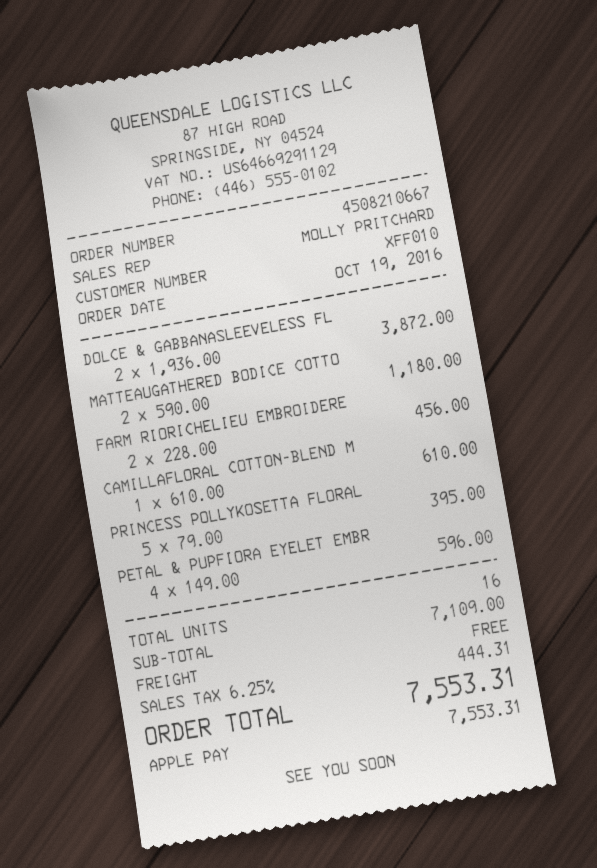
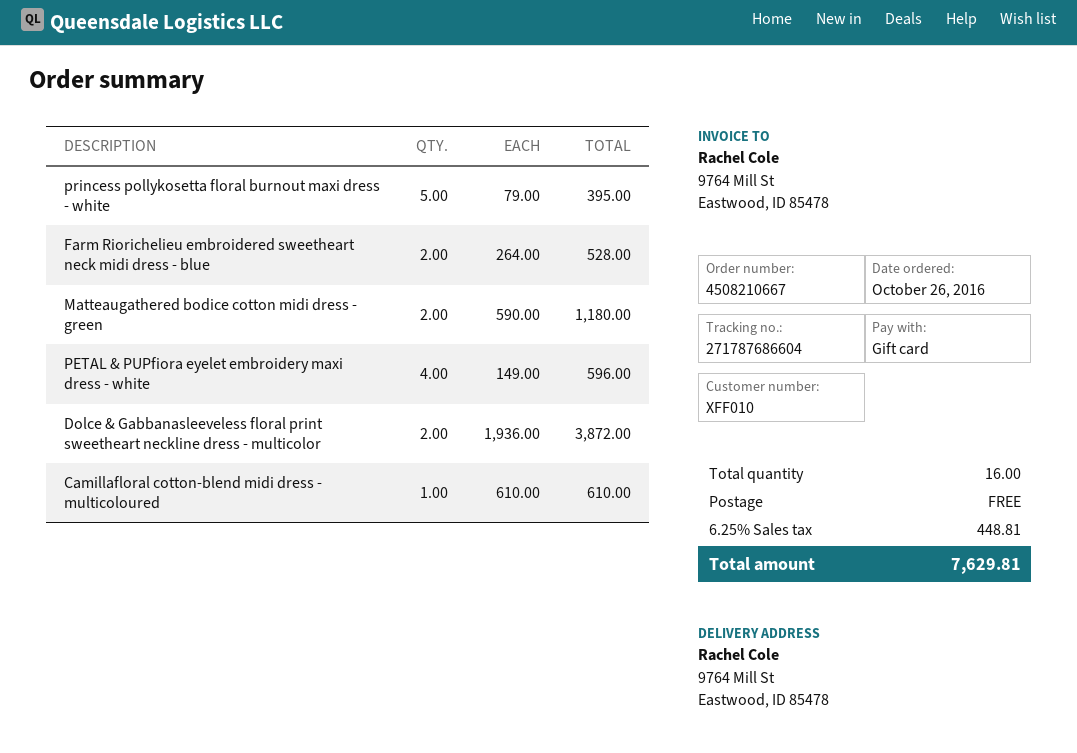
order date: 2016-10-19 -> 2016-10-26
payment method: Apple Pay -> gift card
FARM RIORICHELIEU EMBROIDERE: 2 x 228.00 = 456.00 -> 2 x 264.00 = 528.00
tax: 6.25% = 444.31 -> 6.25% = 448.81
total: 7553.31 -> 7629.81

